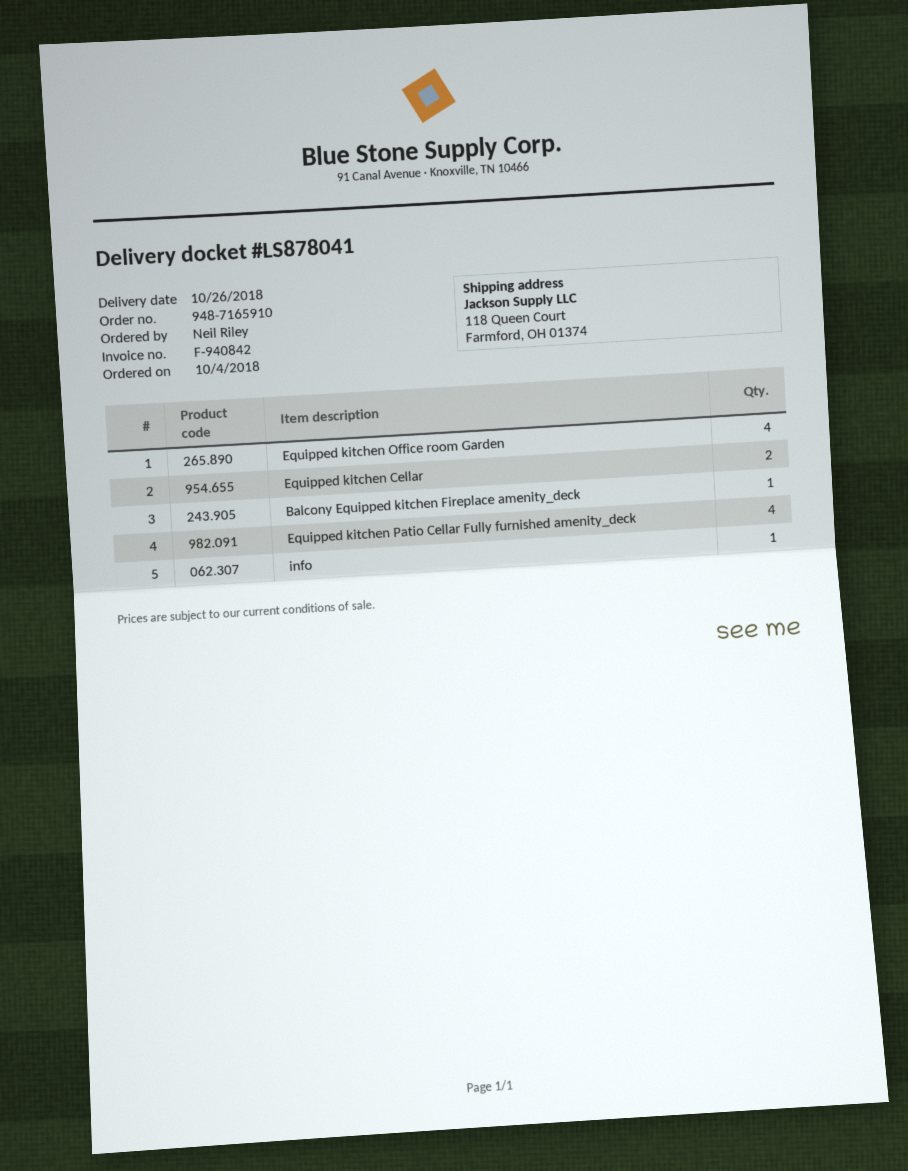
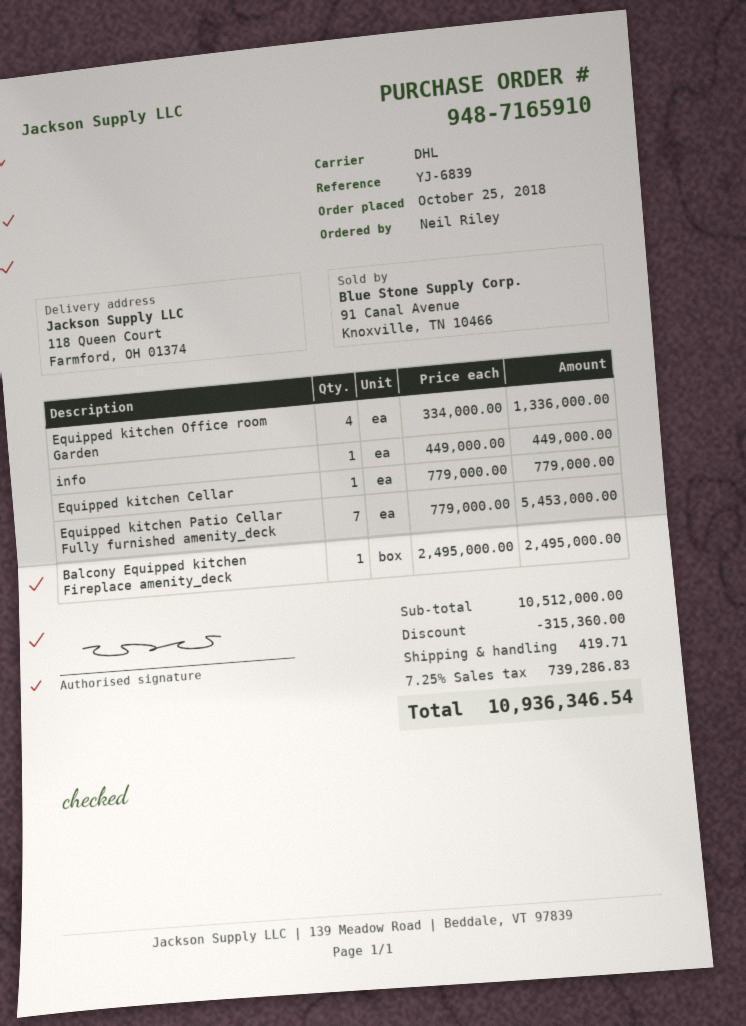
order date: 2018-10-04 -> 2018-10-25
Equipped kitchen Cellar: 2 -> 1
Equipped kitchen Patio Cellar Fully furnished amenity_deck: 4 -> 7

